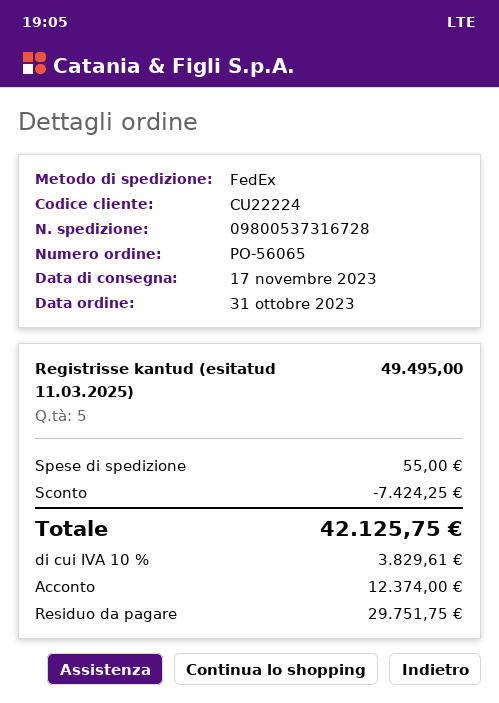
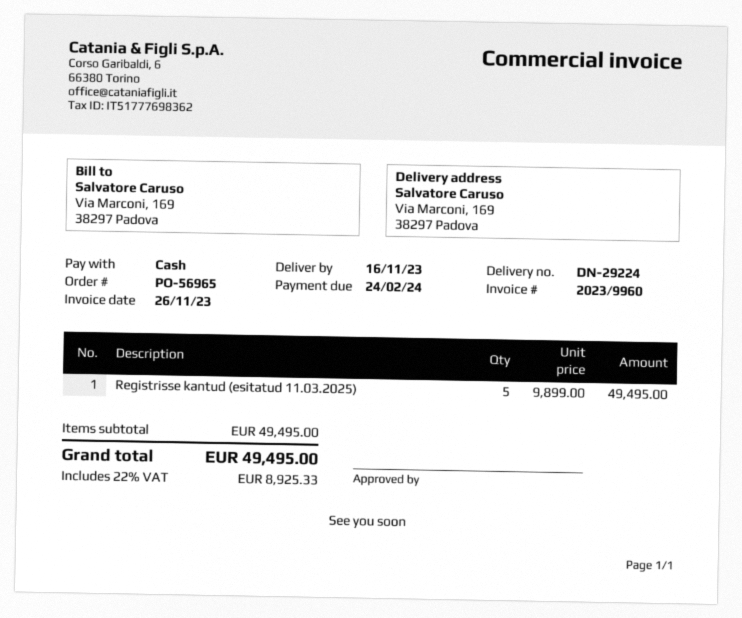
order number: PO-56065 -> PO-56965
delivery date: 2023-11-17 -> 2023-11-16
discount: 7424.25 -> none
shipping: 55.00 -> none
tax: 10% = 3829.61 -> 22% = 8925.33
total: 42125.75 -> 49495.00

